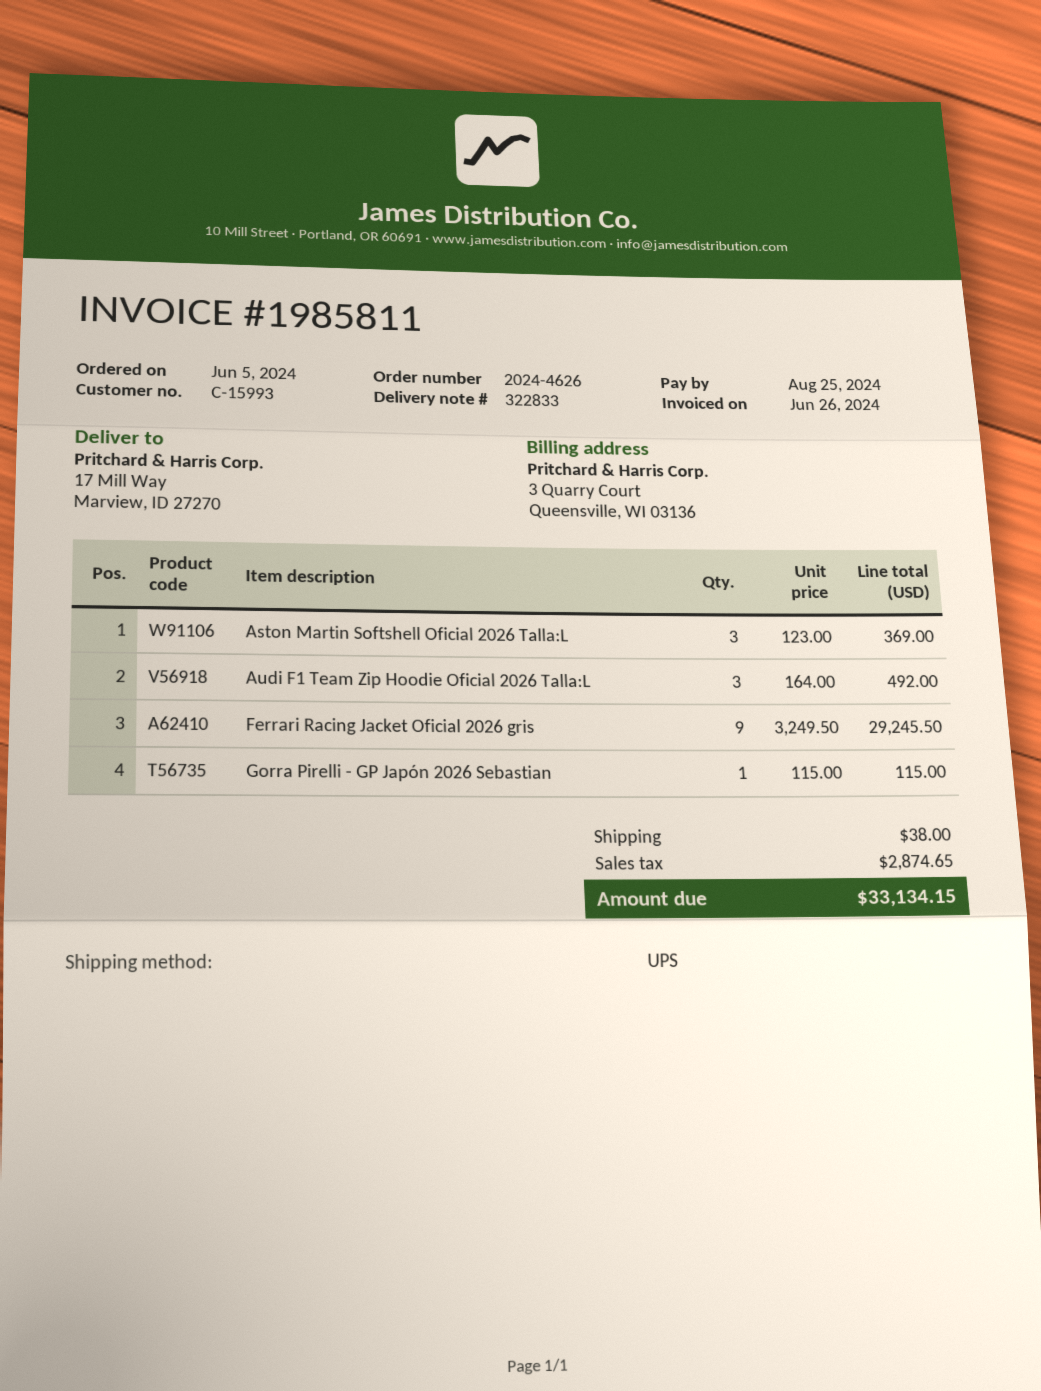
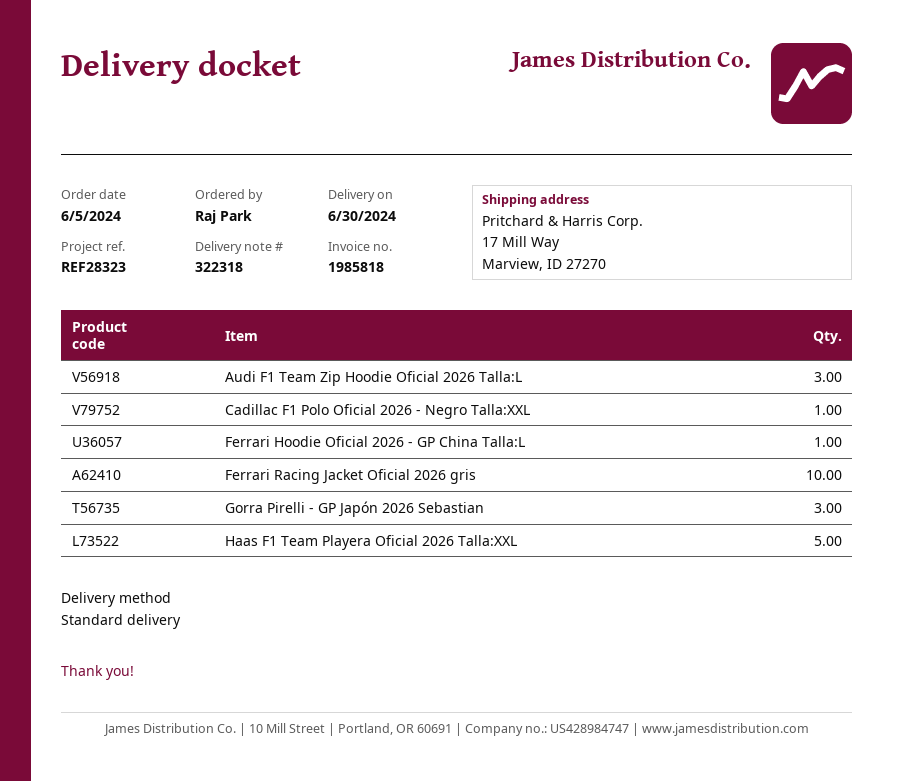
delivery note number: 322833 -> 322318
invoice number: 1985811 -> 1985818
shipping method: UPS -> standard
Aston Martin Softshell Oficial 2026 Talla:L: 3 -> none
Ferrari Racing Jacket Oficial 2026 gris: 9 -> 10
Gorra Pirelli - GP Japón 2026 Sebastian: 1 -> 3
Cadillac F1 Polo Oficial 2026 - Negro Talla:XXL: none -> 1
Ferrari Hoodie Oficial 2026 - GP China Talla:L: none -> 1
Haas F1 Team Playera Oficial 2026 Talla:XXL: none -> 5

